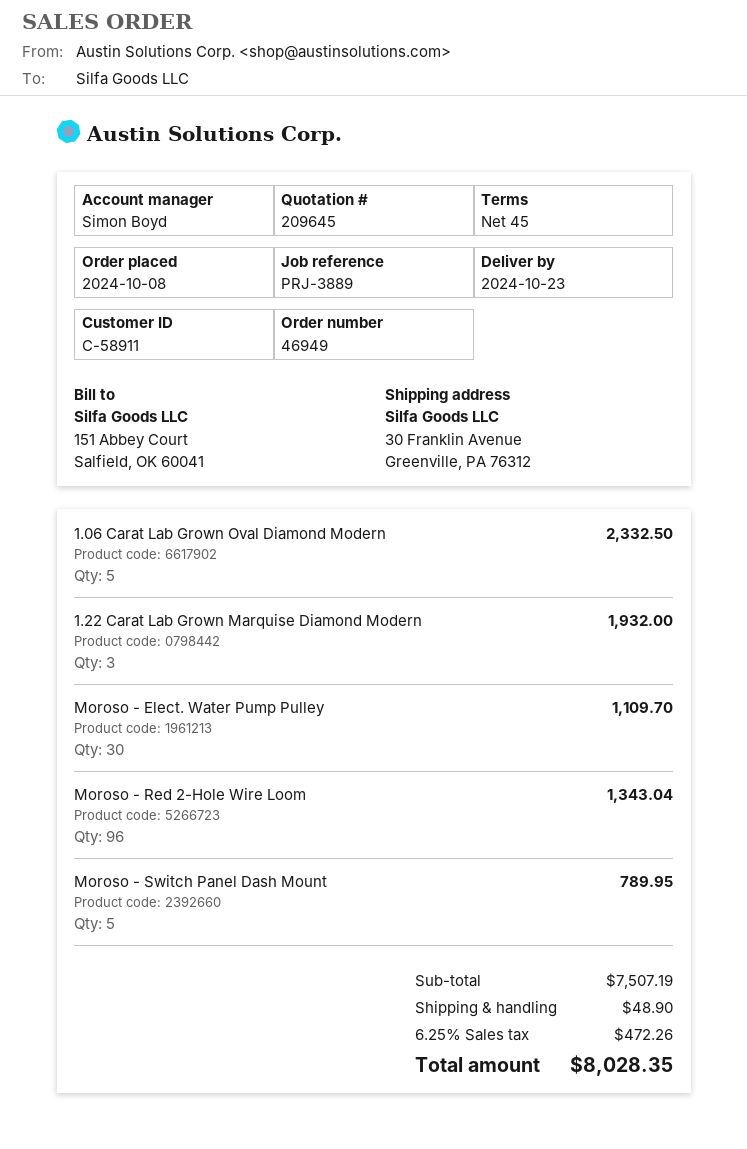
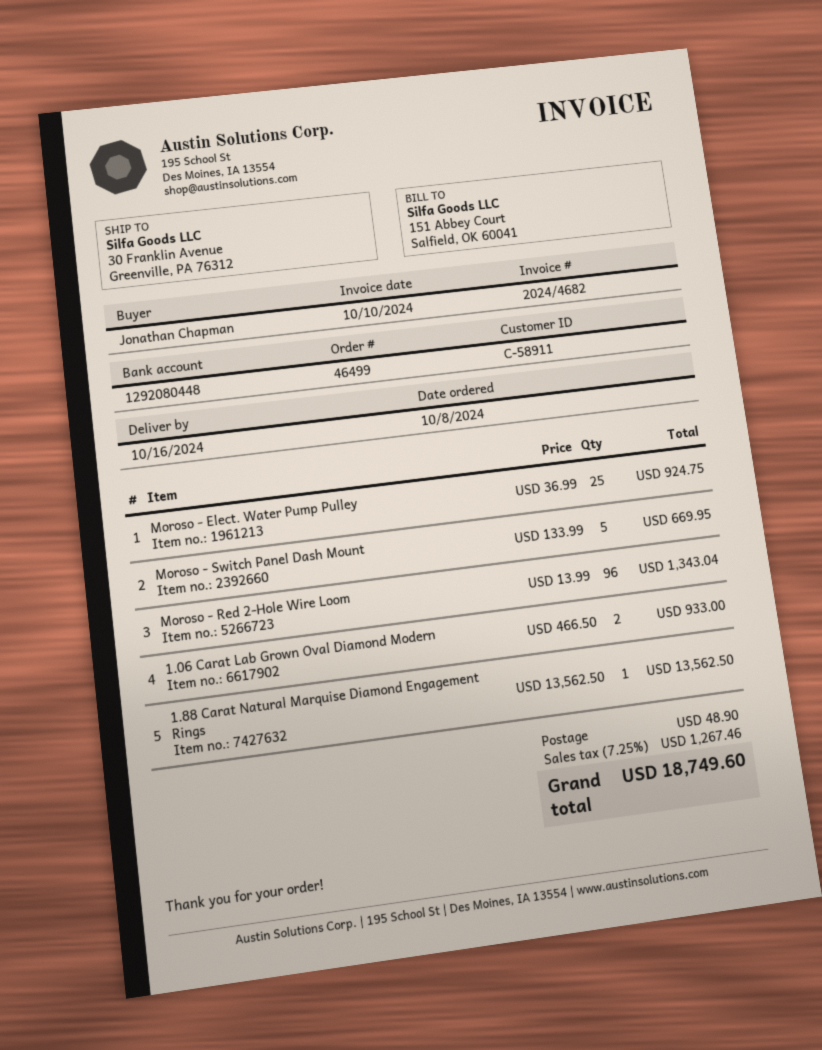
order number: 46949 -> 46499
delivery date: 2024-10-23 -> 2024-10-16
1.06 Carat Lab Grown Oval Diamond Modern: 5 for 2332.50 -> 2 for 933.00
1.22 Carat Lab Grown Marquise Diamond Modern: 3 for 1932.00 -> none
Moroso - Elect. Water Pump Pulley: 30 for 1109.70 -> 25 for 924.75
Moroso - Switch Panel Dash Mount: 5 for 789.95 -> 5 for 669.95
1.88 Carat Natural Marquise Diamond Engagement Rings: none -> 1 for 13562.50
tax: 6.25% = 472.26 -> 7.25% = 1267.46
total: 8028.35 -> 18749.60

